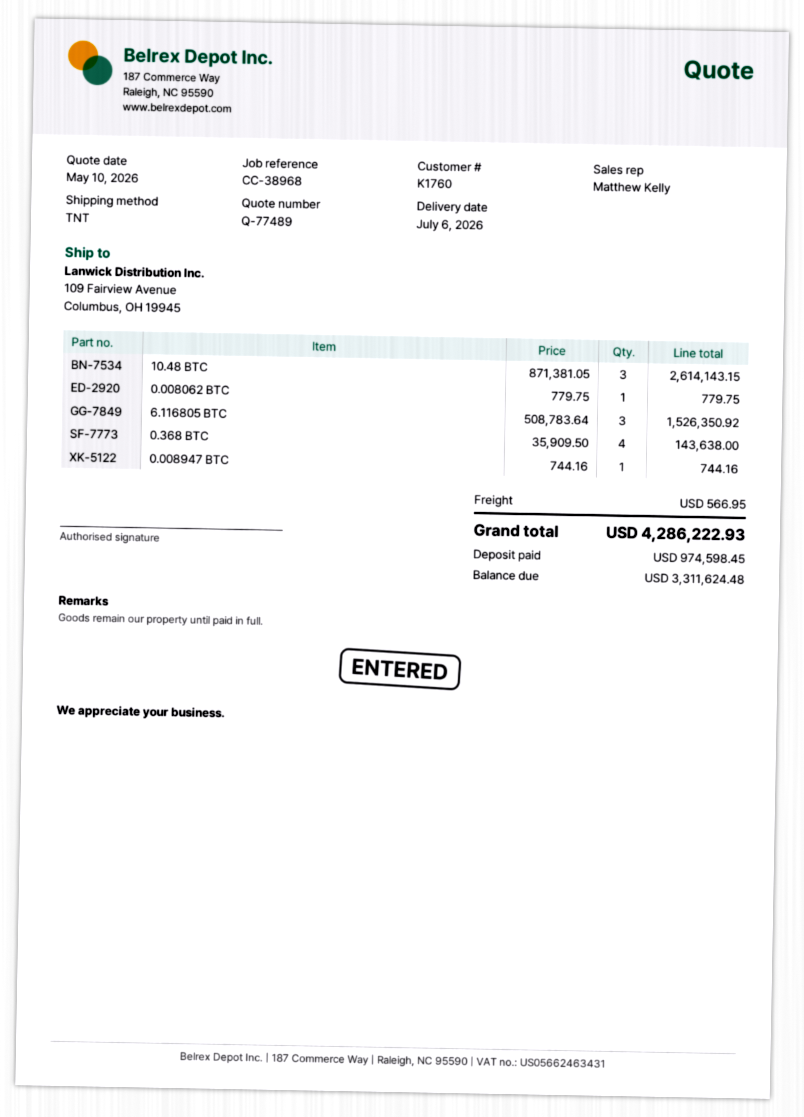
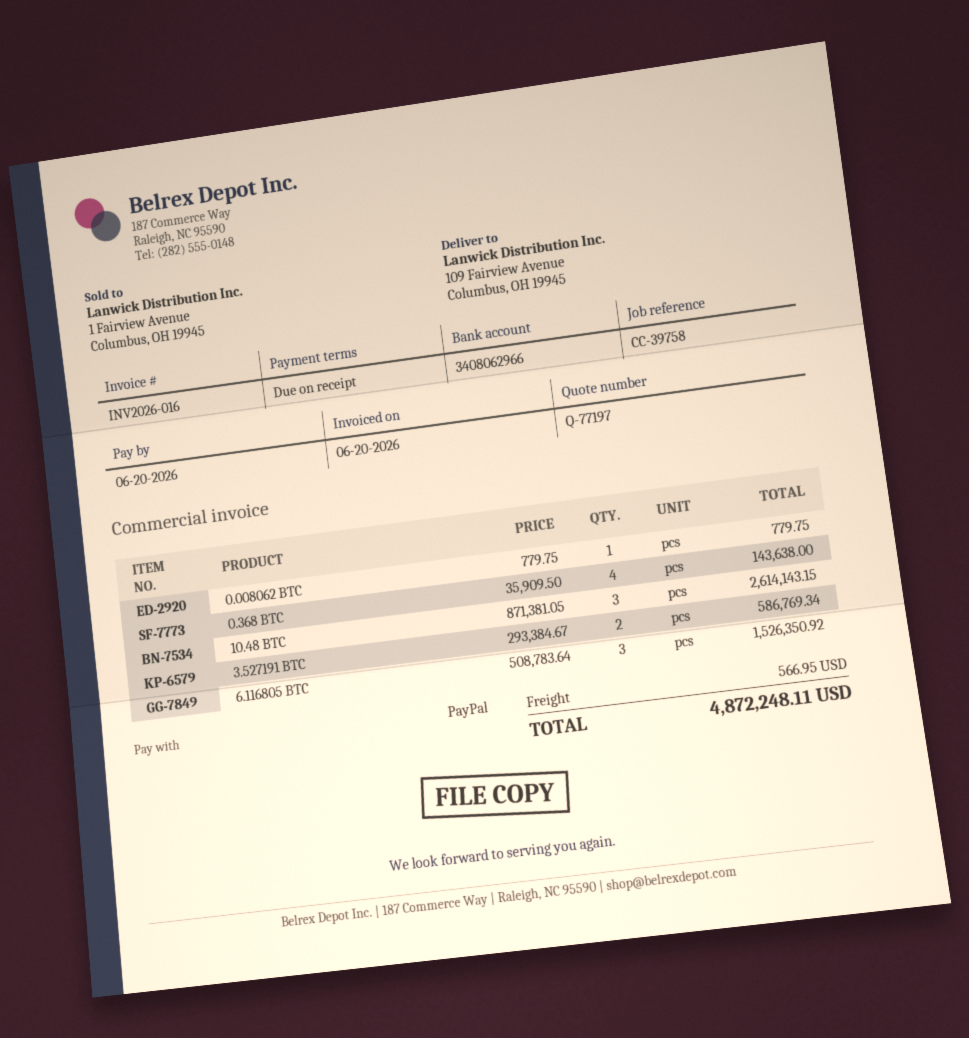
quote number: Q-77489 -> Q-77197
reference: CC-38968 -> CC-39758
0.008947 BTC: 1 x 744.16 = 744.16 -> none
3.527191 BTC: none -> 2 x 293384.67 = 586769.34
total: 4286222.93 -> 4872248.11

